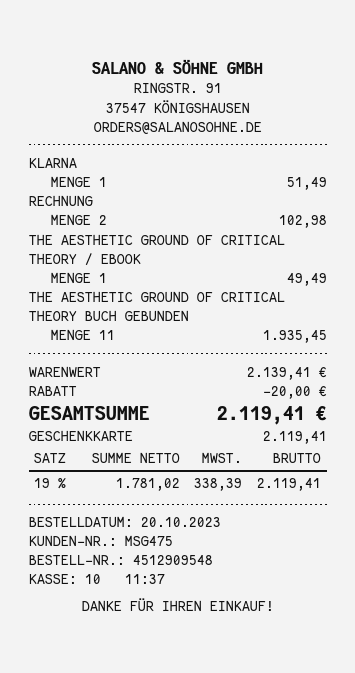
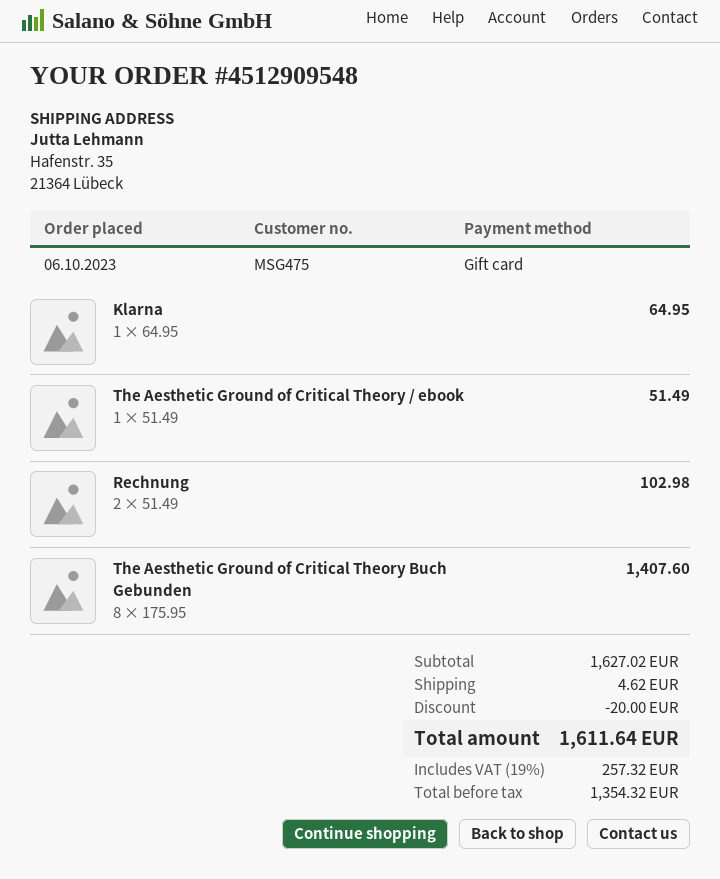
order date: 2023-10-20 -> 2023-10-06
KLARNA: 1 for 51.49 -> 1 for 64.95
THE AESTHETIC GROUND OF CRITICAL THEORY / EBOOK: 1 for 49.49 -> 1 for 51.49
THE AESTHETIC GROUND OF CRITICAL THEORY BUCH GEBUNDEN: 11 for 1935.45 -> 8 for 1407.60
subtotal: 2139.41 -> 1627.02
shipping: none -> 4.62
net: 1781.02 -> 1354.32
tax: 19% = 338.39 -> 19% = 257.32
total: 2119.41 -> 1611.64

